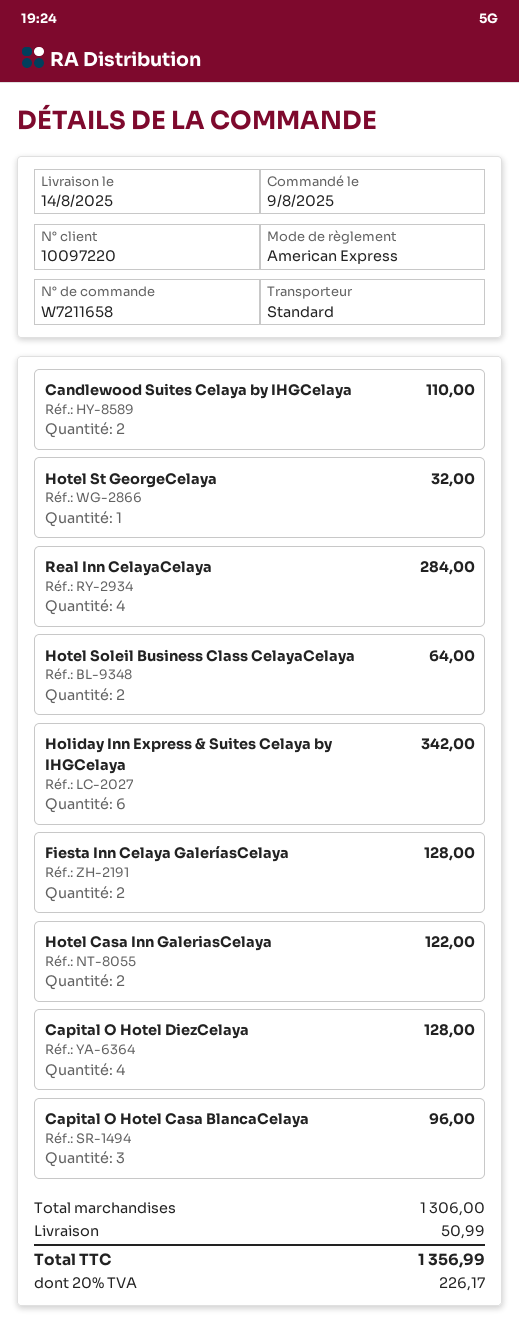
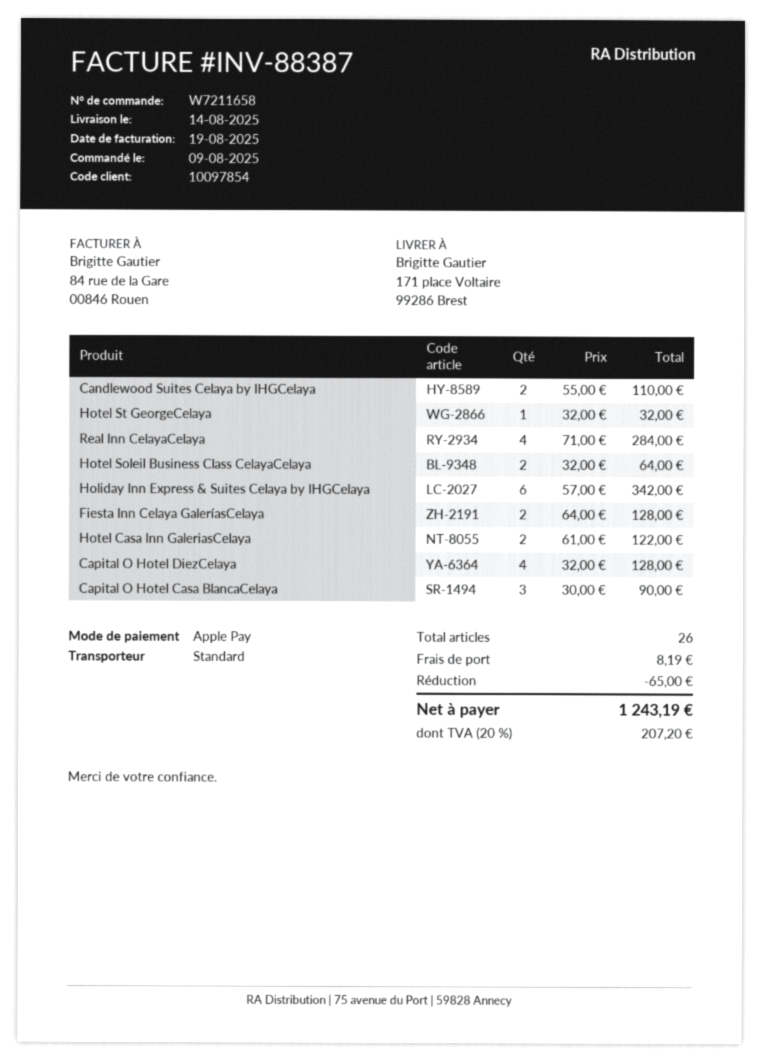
customer number: 10097220 -> 10097854
payment method: American Express -> Apple Pay
Capital O Hotel Casa BlancaCelaya: 3 for 96.00 -> 3 for 90.00
discount: none -> 65.00
shipping: 50.99 -> 8.19
tax: 20% = 226.17 -> 20% = 207.20
total: 1356.99 -> 1243.19

